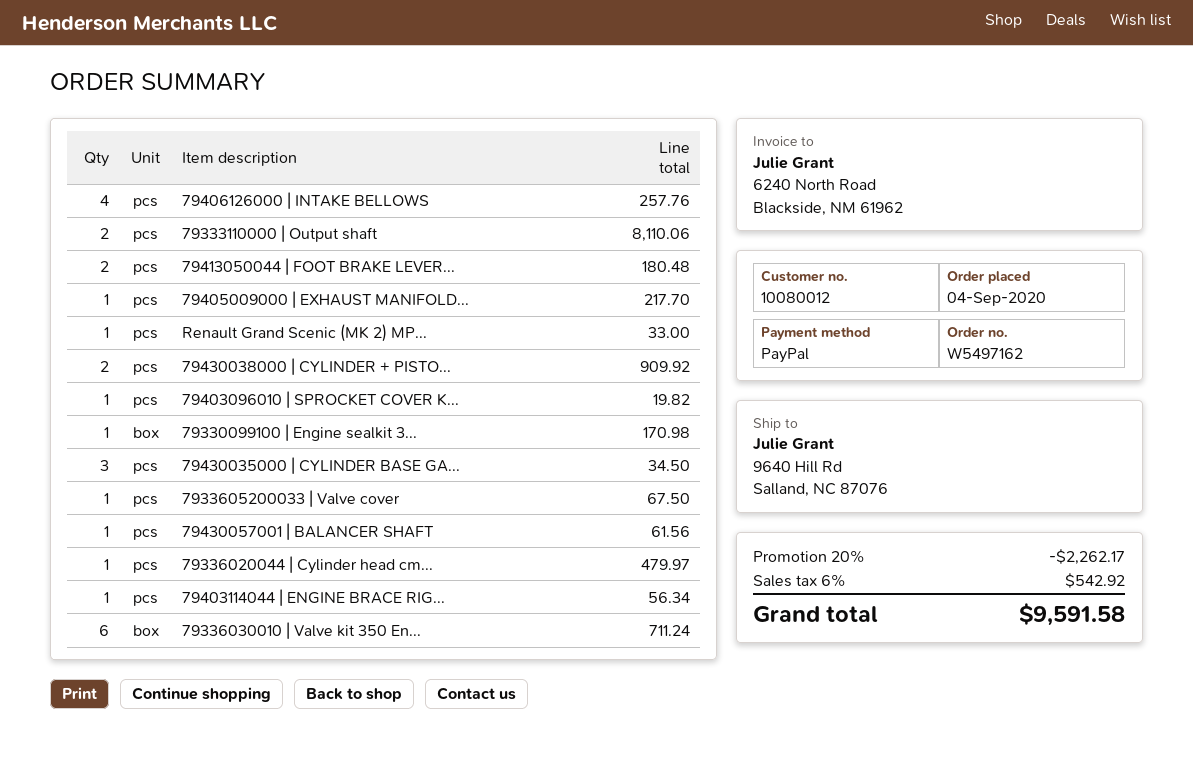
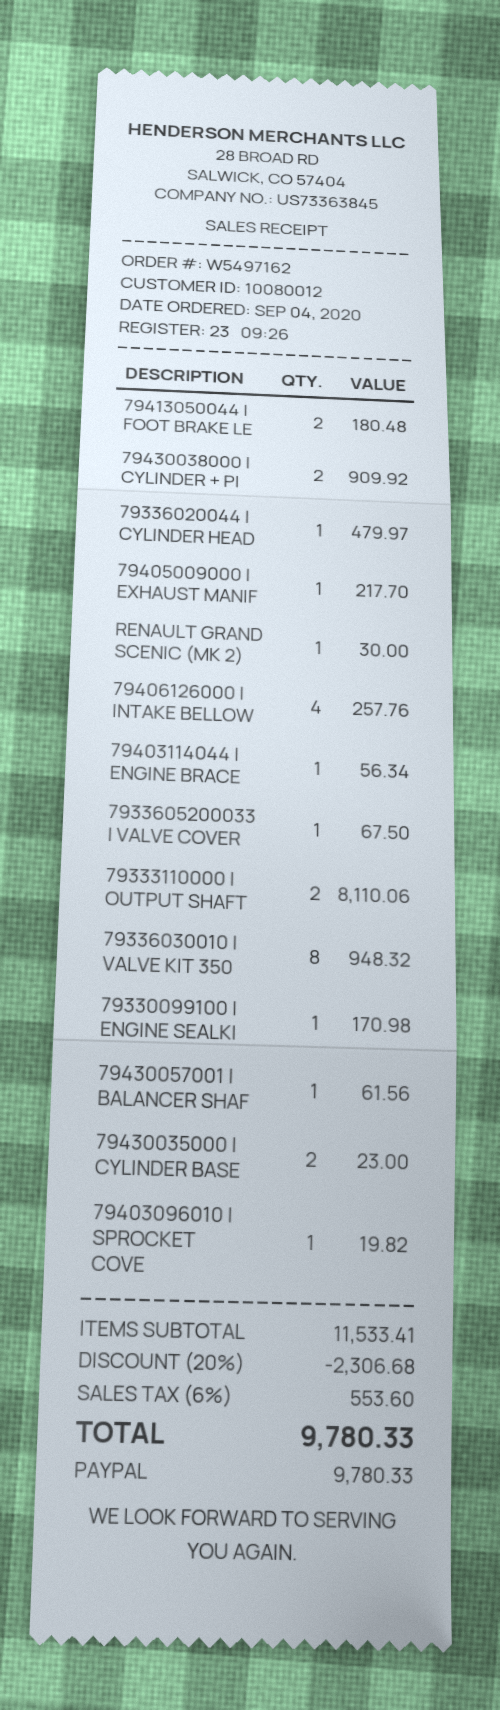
Renault Grand Scenic (MK 2) MP...: 1 for 33.00 -> 1 for 30.00
79430035000 | CYLINDER BASE GA...: 3 for 34.50 -> 2 for 23.00
79336030010 | Valve kit 350 En...: 6 for 711.24 -> 8 for 948.32
discount: 20% = 2262.17 -> 20% = 2306.68
tax: 6% = 542.92 -> 6% = 553.60
total: 9591.58 -> 9780.33

